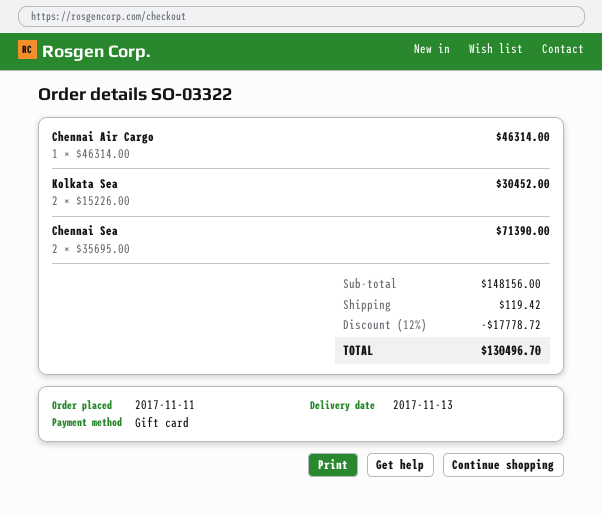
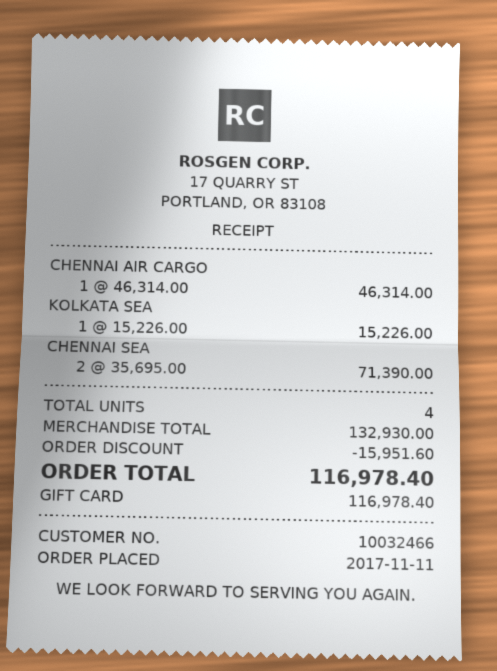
Kolkata Sea: 2 x 15226.00 = 30452.00 -> 1 x 15226.00 = 15226.00
subtotal: 148156.00 -> 132930.00
discount: 17778.72 -> 15951.60
shipping: 119.42 -> none
total: 130496.70 -> 116978.40

